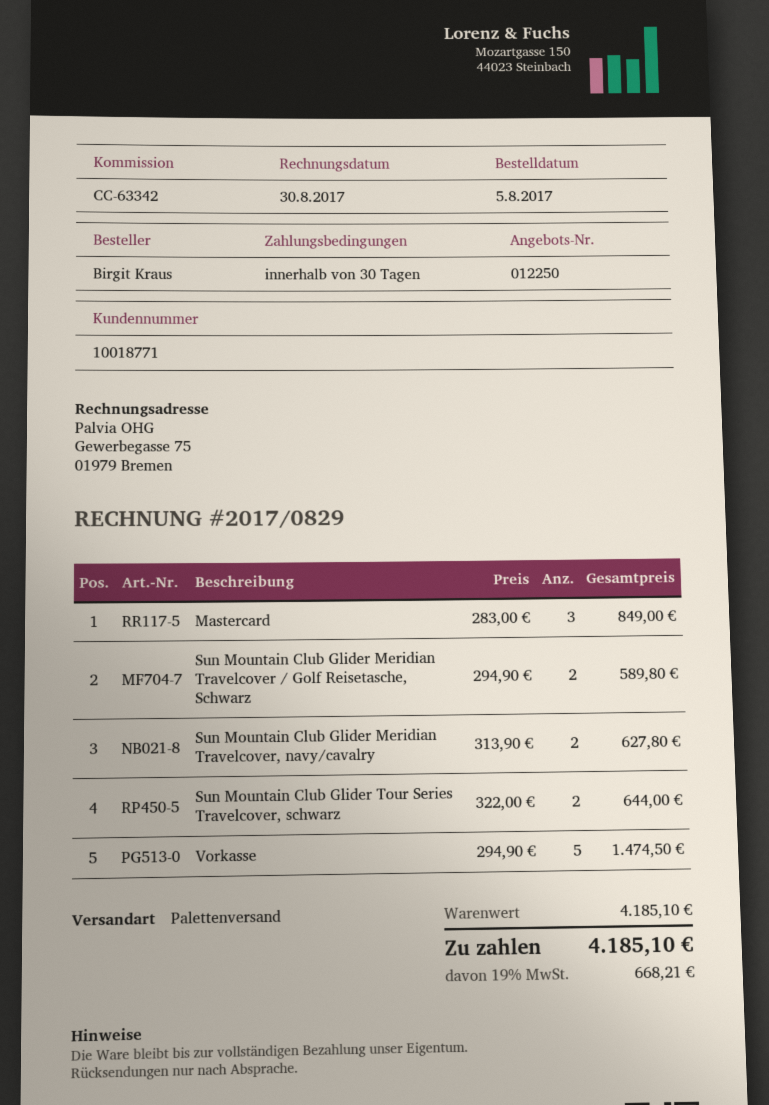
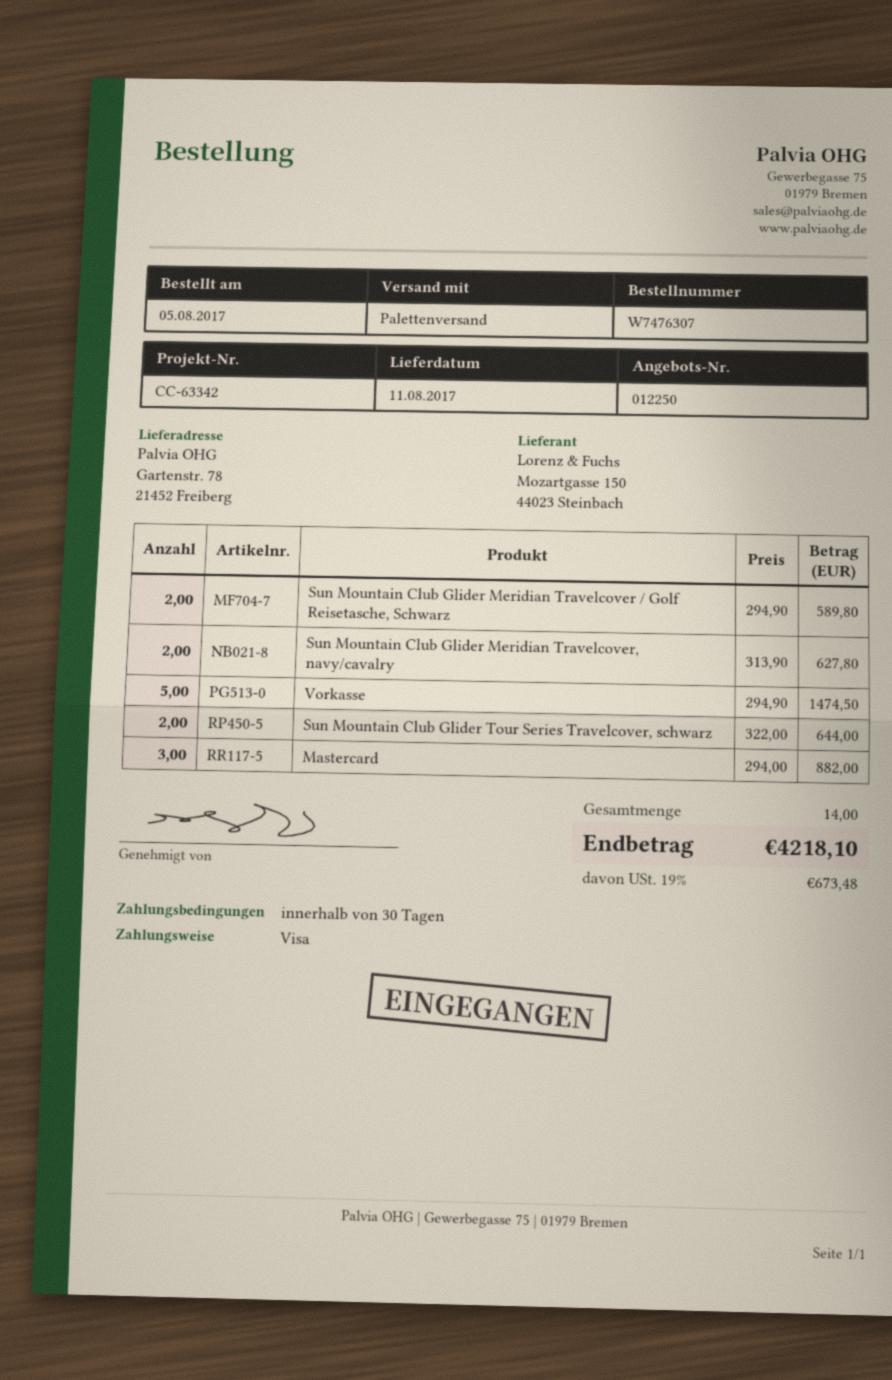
Mastercard: 3 x 283.00 = 849.00 -> 3 x 294.00 = 882.00
tax: 19% = 668.21 -> 19% = 673.48
total: 4185.10 -> 4218.10

